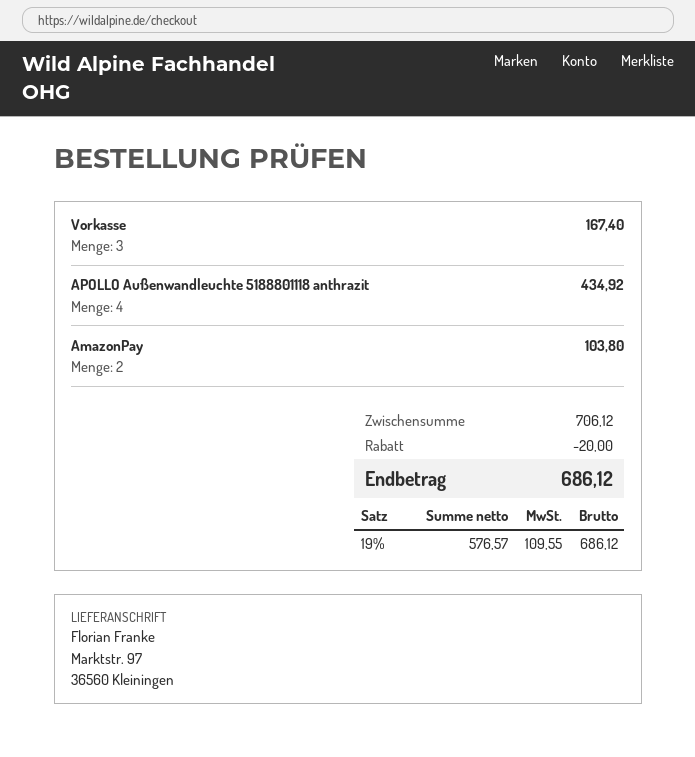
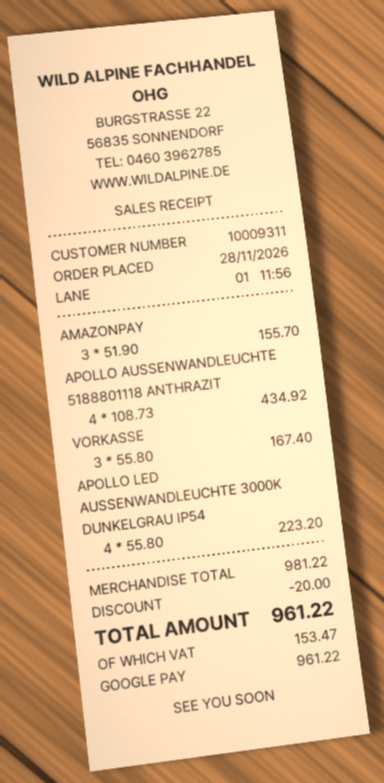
AmazonPay: 2 for 103.80 -> 3 for 155.70
APOLLO LED AUSSENWANDLEUCHTE 3000K DUNKELGRAU IP54: none -> 4 for 223.20
subtotal: 706.12 -> 981.22
tax: 109.55 -> 153.47
total: 686.12 -> 961.22

